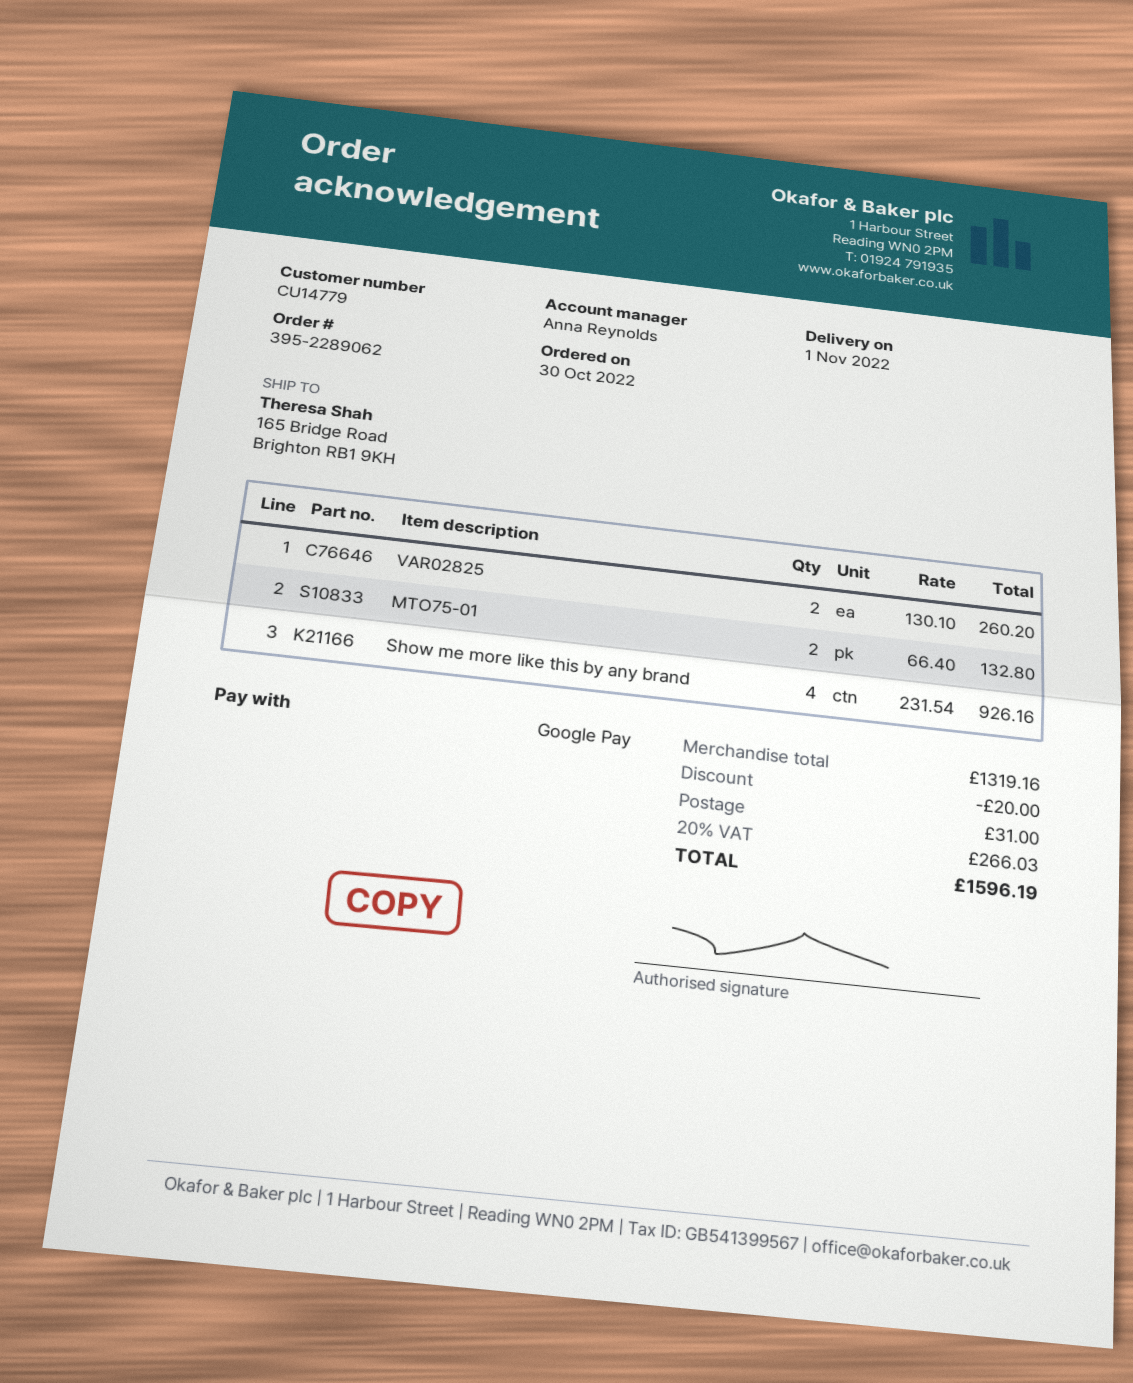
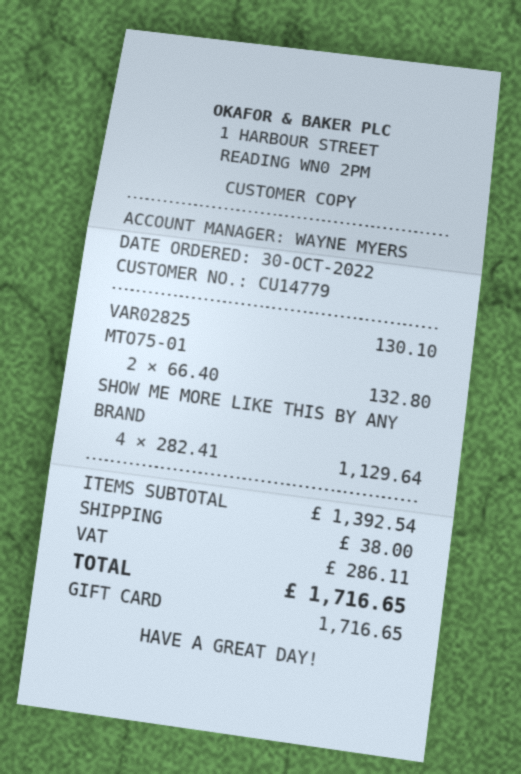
sales rep: Anna Reynolds -> WAYNE MYERS
payment method: Google Pay -> gift card
VAR02825: 2 x 130.10 = 260.20 -> 1 x 130.10 = 130.10
Show me more like this by any brand: 4 x 231.54 = 926.16 -> 4 x 282.41 = 1129.64
subtotal: 1319.16 -> 1392.54
discount: 20.00 -> none
shipping: 31.00 -> 38.00
tax: 266.03 -> 286.11
total: 1596.19 -> 1716.65

